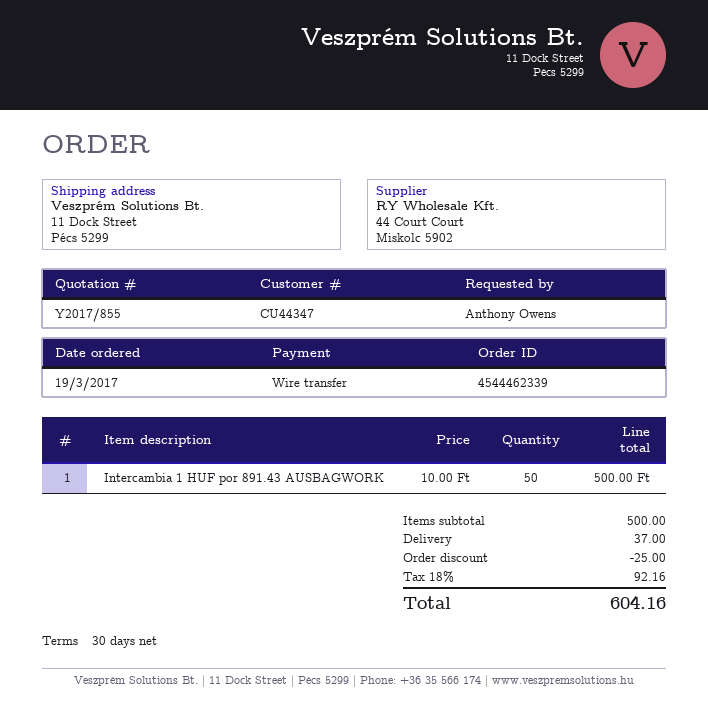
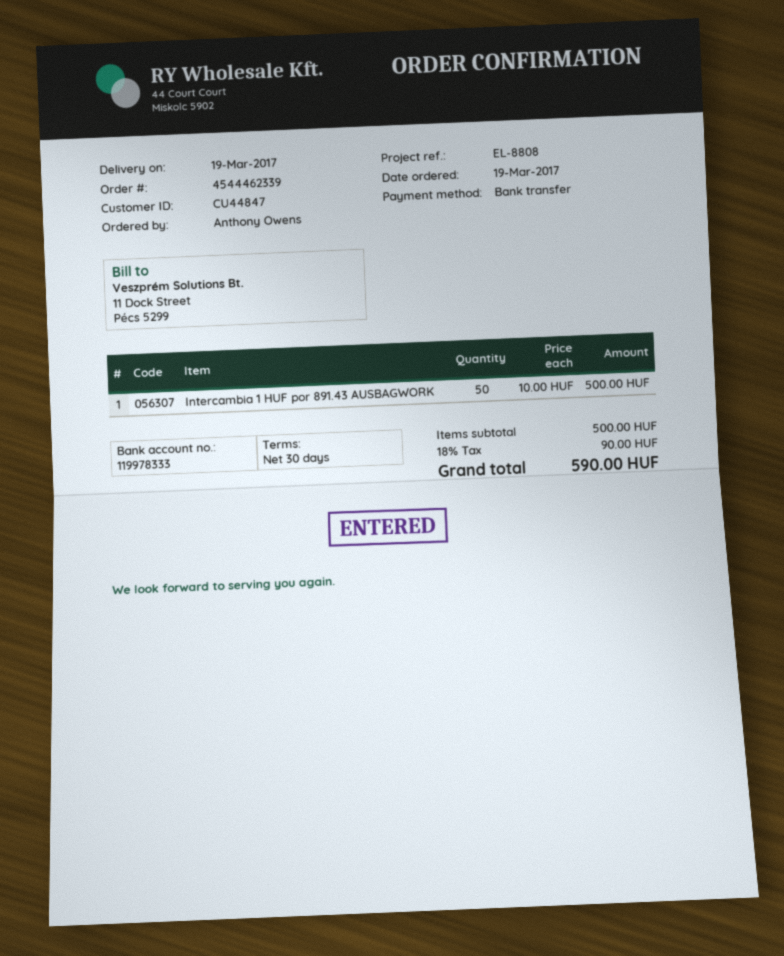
customer number: CU44347 -> CU44847
discount: 25.00 -> none
shipping: 37.00 -> none
tax: 18% = 92.16 -> 18% = 90.00
total: 604.16 -> 590.00

